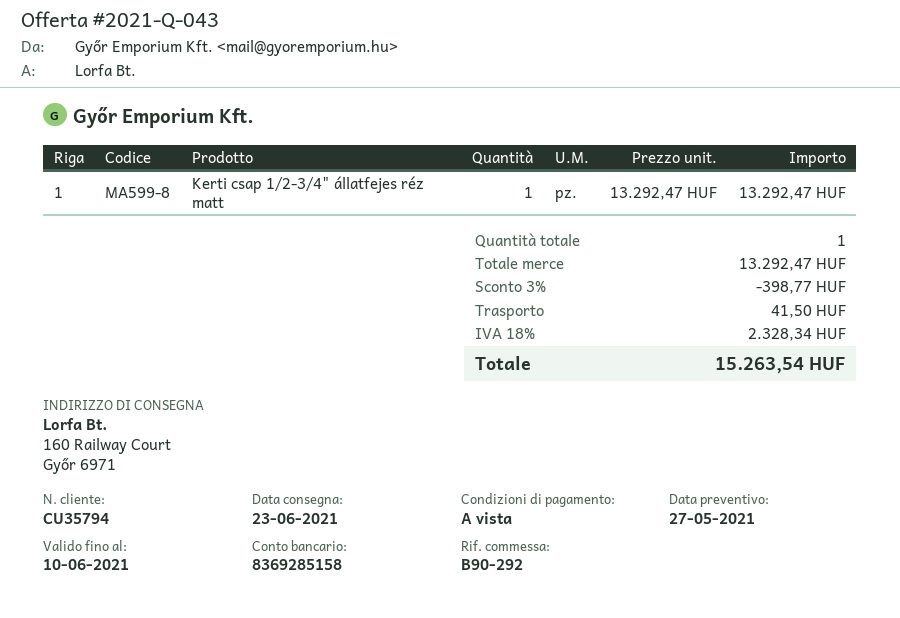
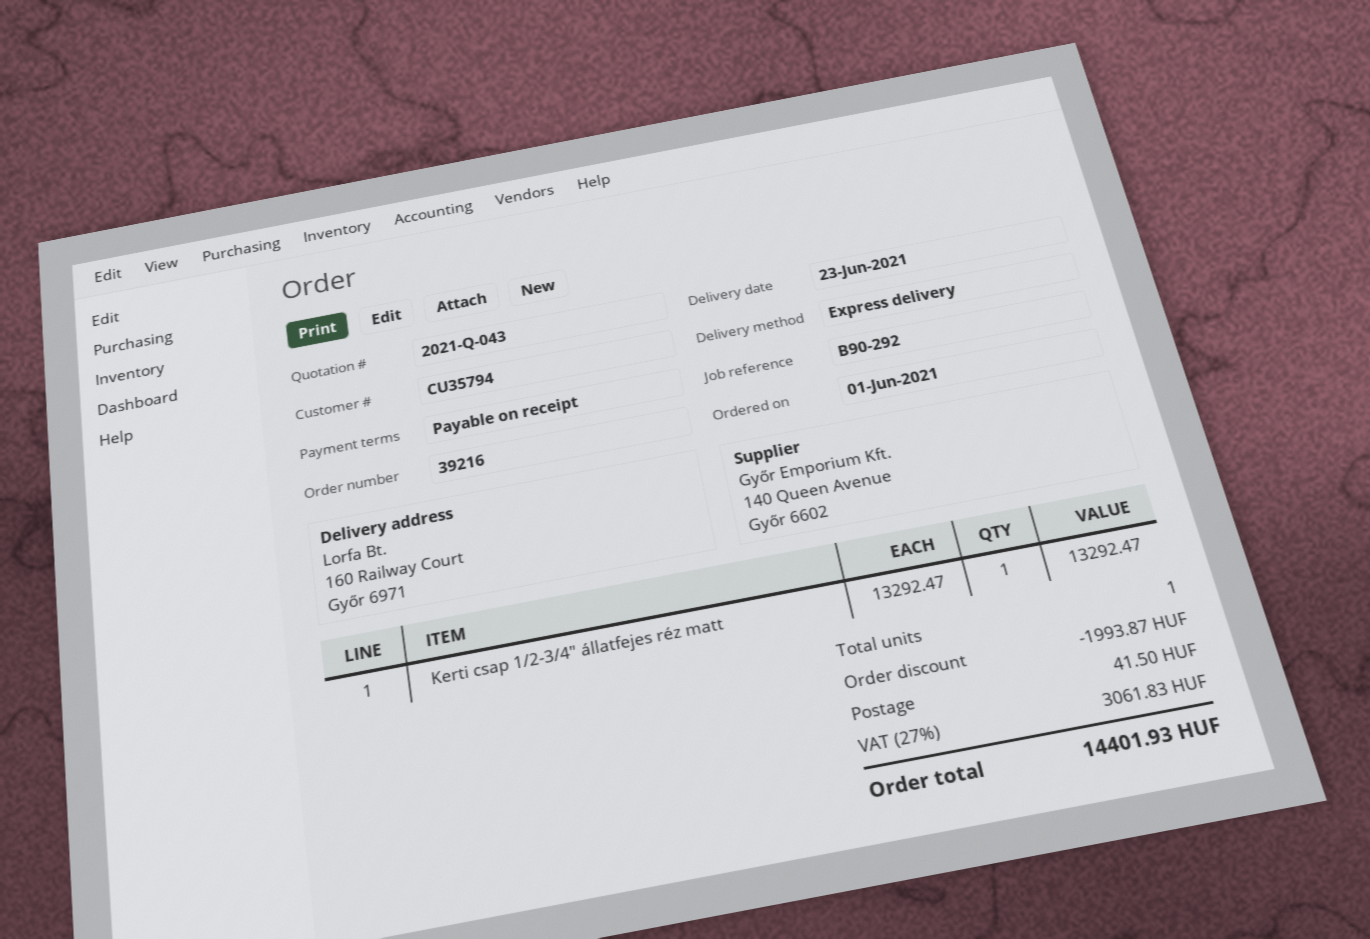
discount: 398.77 -> 1993.87
tax: 18% = 2328.34 -> 27% = 3061.83
total: 15263.54 -> 14401.93

